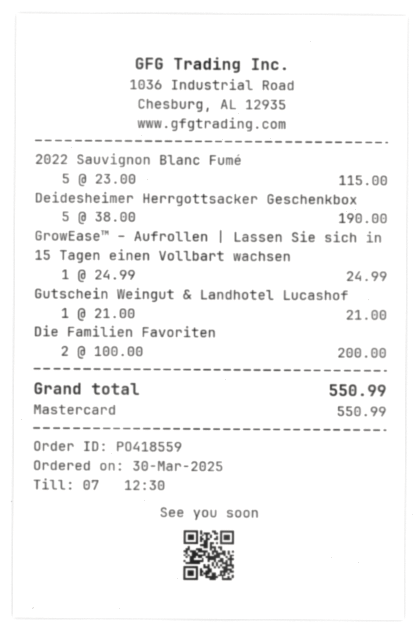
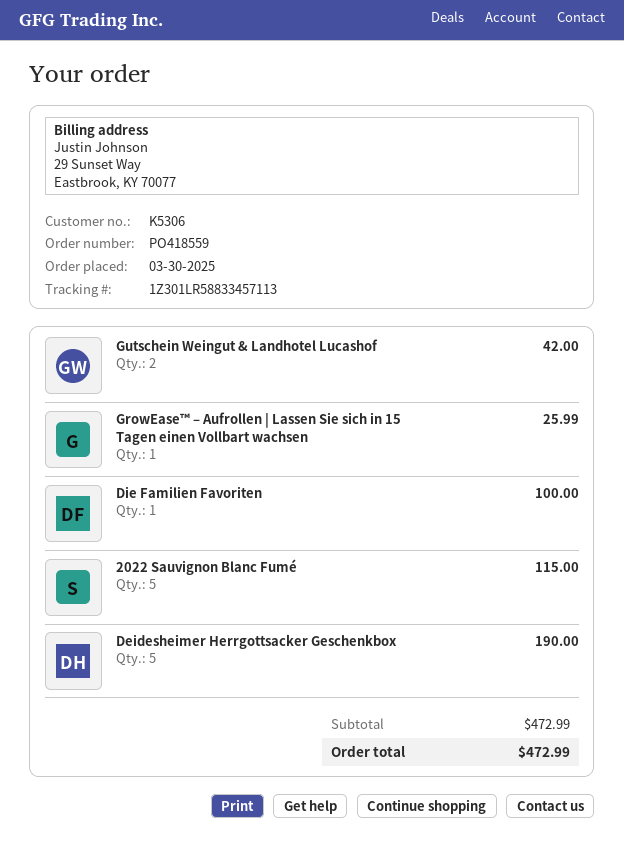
GrowEase™ – Aufrollen | Lassen Sie sich in 15 Tagen einen Vollbart wachsen: 1 for 24.99 -> 1 for 25.99
Gutschein Weingut & Landhotel Lucashof: 1 for 21.00 -> 2 for 42.00
Die Familien Favoriten: 2 for 200.00 -> 1 for 100.00
total: 550.99 -> 472.99

